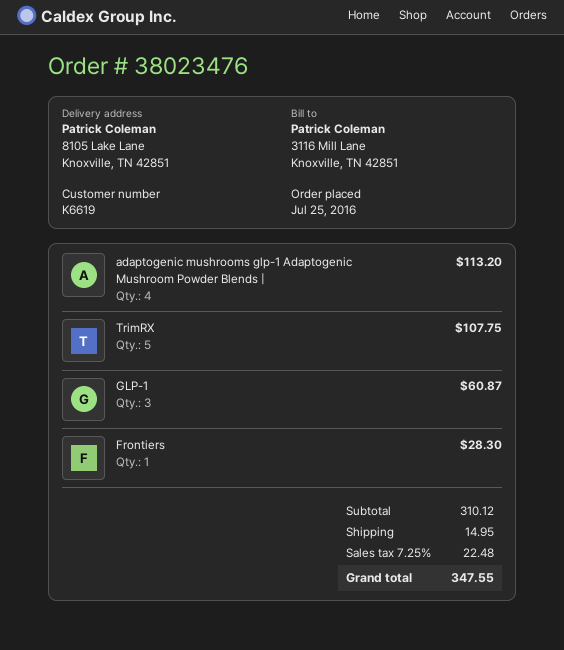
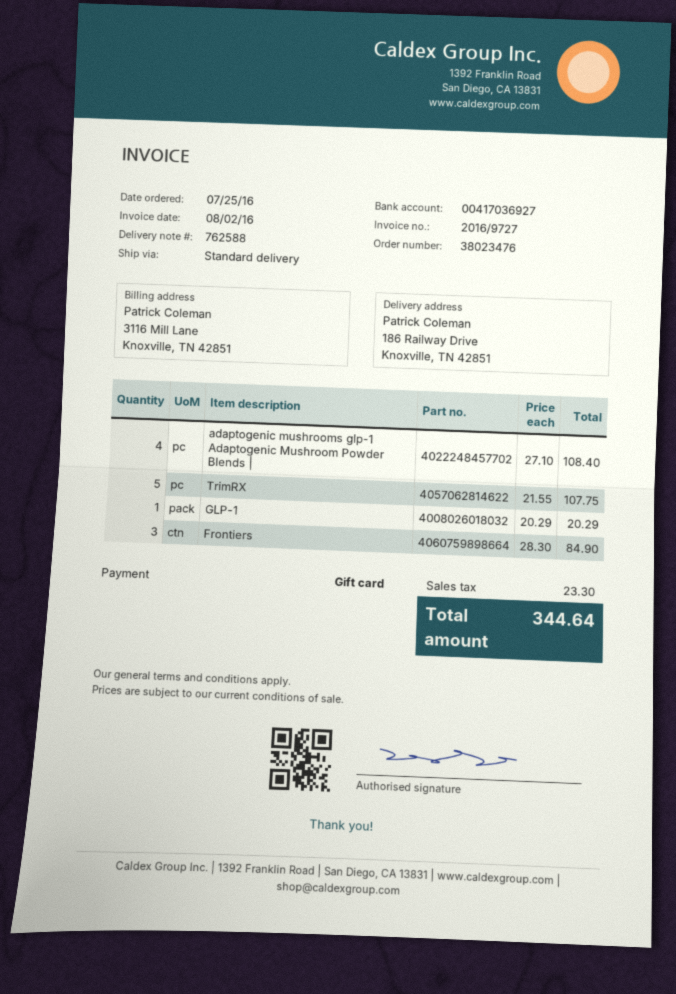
ship to: 8105 Lake Lane, Knoxville, TN 42851 -> 186 Railway Drive, Knoxville, TN 42851
adaptogenic mushrooms glp-1 Adaptogenic Mushroom Powder Blends |: 4 for 113.20 -> 4 for 108.40
GLP-1: 3 for 60.87 -> 1 for 20.29
Frontiers: 1 for 28.30 -> 3 for 84.90
shipping: 14.95 -> none
tax: 22.48 -> 23.30
total: 347.55 -> 344.64

